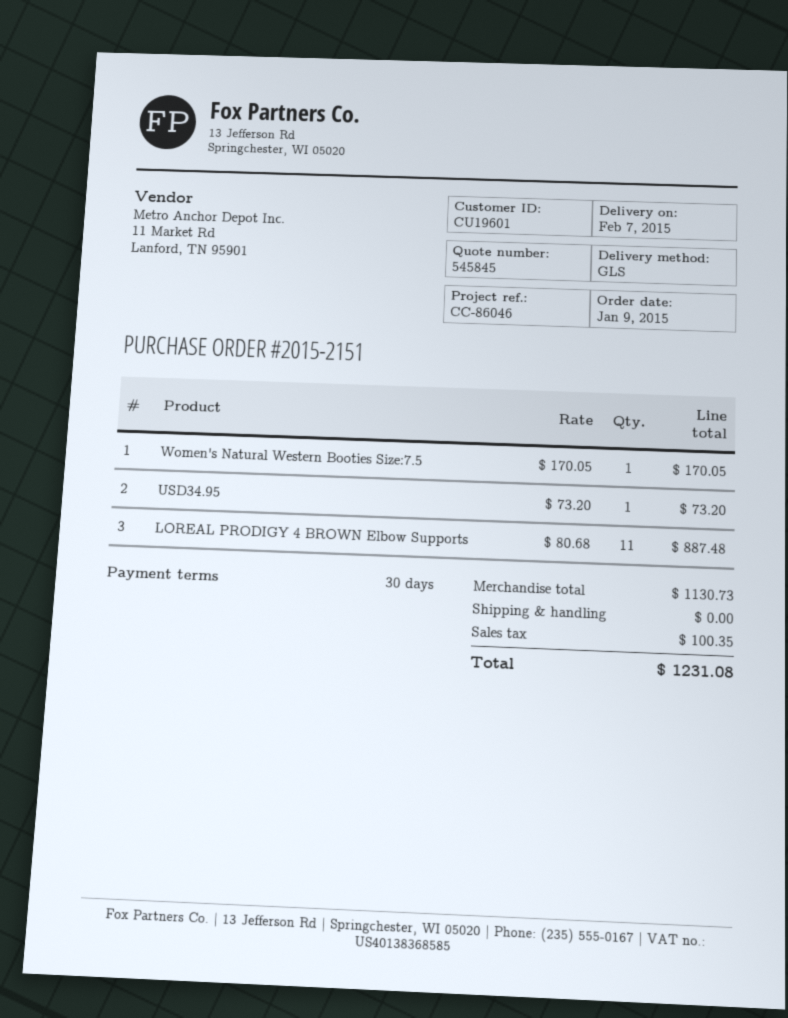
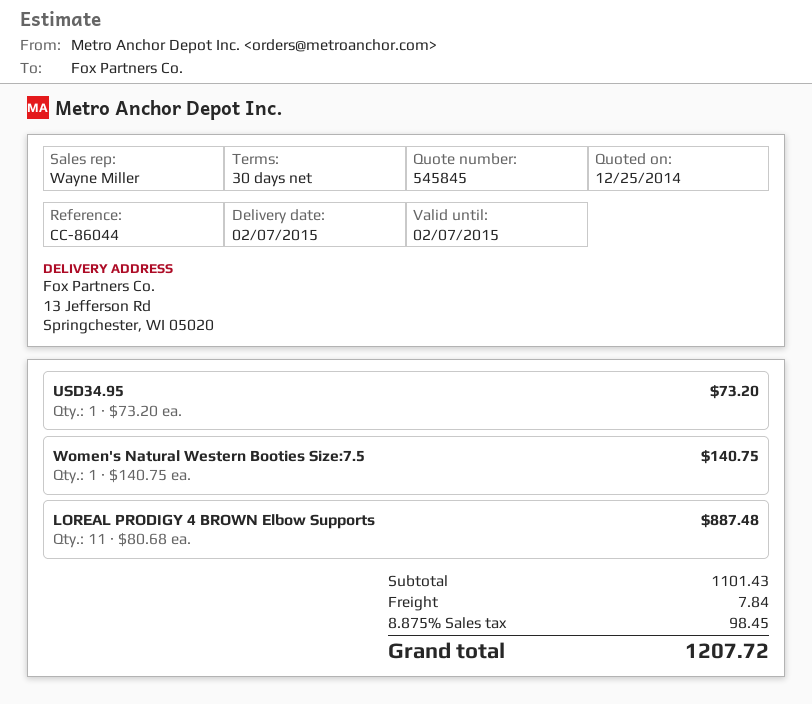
reference: CC-86046 -> CC-86044
Women's Natural Western Booties Size:7.5: 1 x 170.05 = 170.05 -> 1 x 140.75 = 140.75
subtotal: 1130.73 -> 1101.43
shipping: 0.00 -> 7.84
tax: 100.35 -> 98.45
total: 1231.08 -> 1207.72

